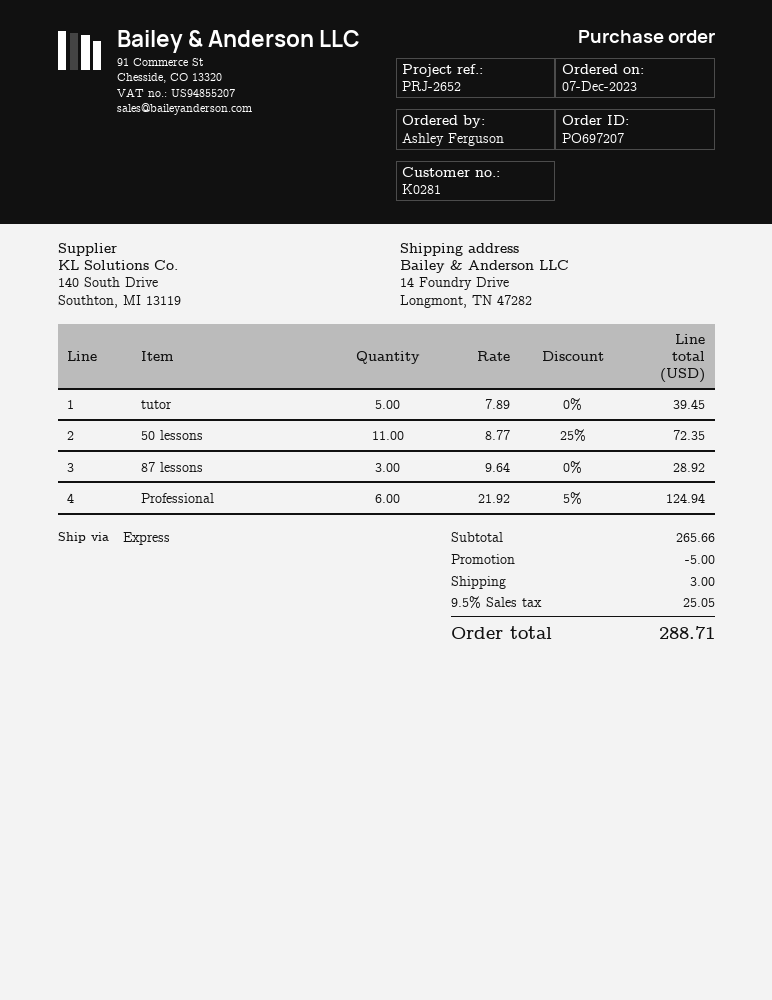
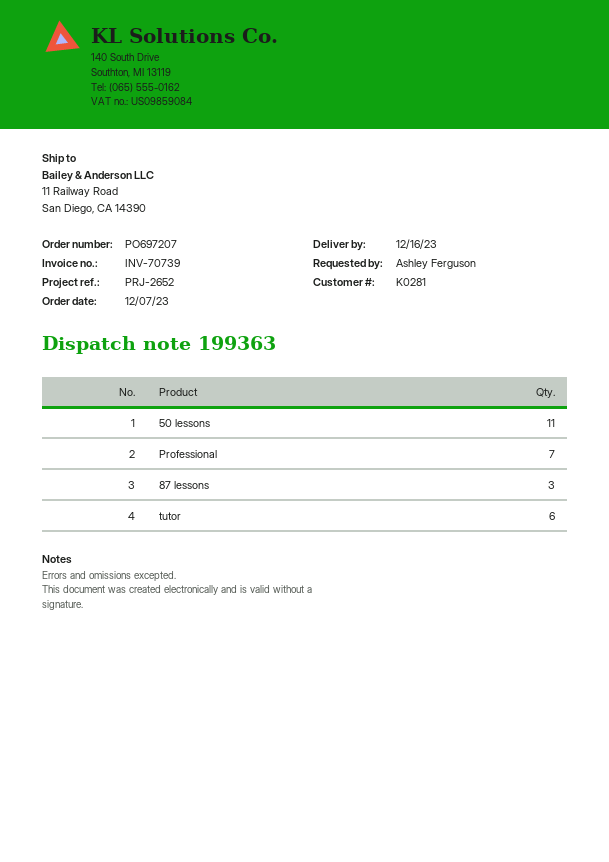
ship to: 14 Foundry Drive, Longmont, TN 47282 -> 11 Railway Road, San Diego, CA 14390
tutor: 5 -> 6
Professional: 6 -> 7

